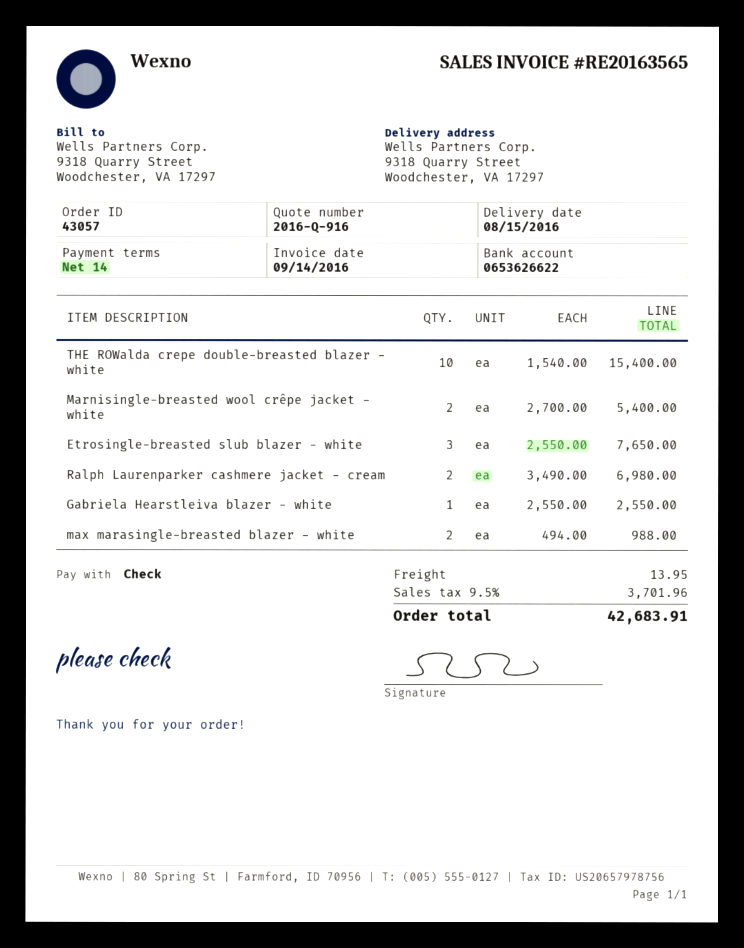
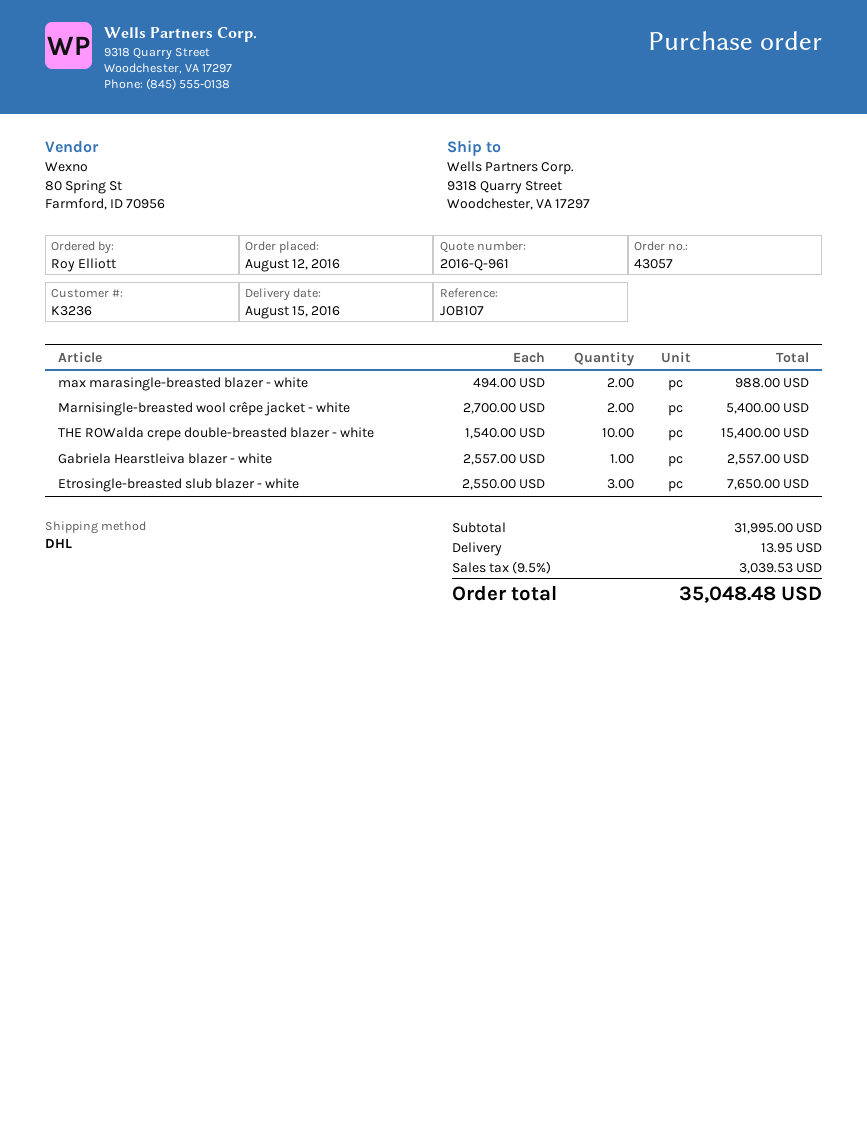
quote number: 2016-Q-916 -> 2016-Q-961
Ralph Laurenparker cashmere jacket - cream: 2 x 3490.00 = 6980.00 -> none
Gabriela Hearstleiva blazer - white: 1 x 2550.00 = 2550.00 -> 1 x 2557.00 = 2557.00
tax: 9.5% = 3701.96 -> 9.5% = 3039.53
total: 42683.91 -> 35048.48

